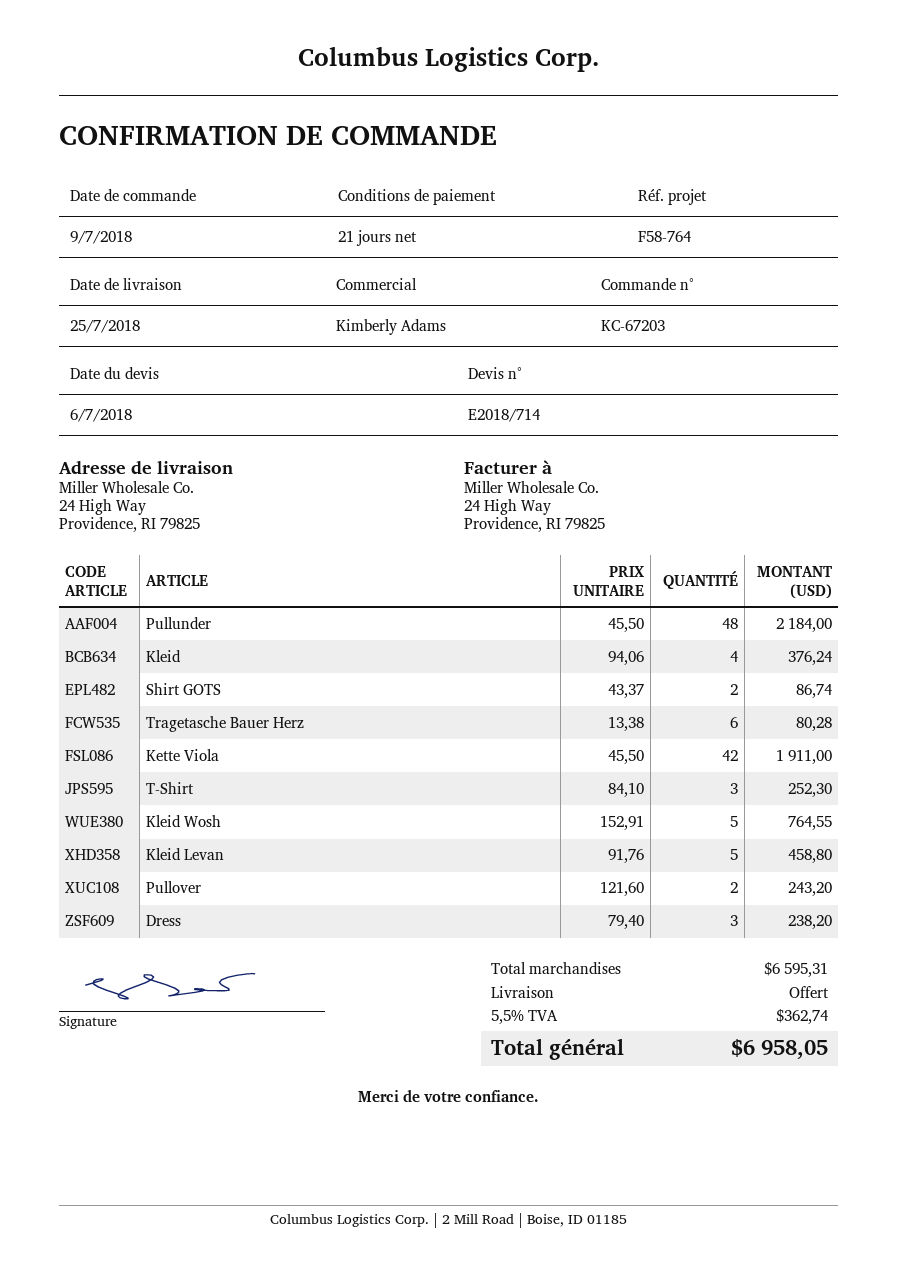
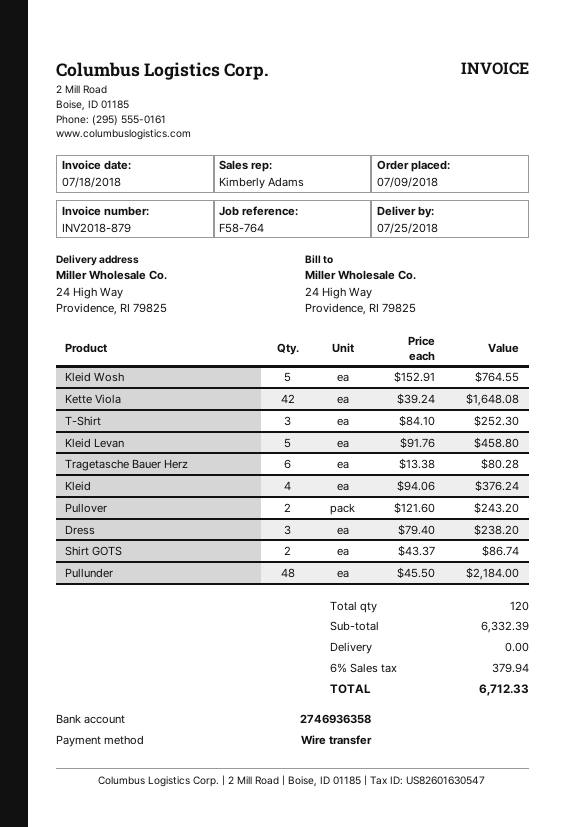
Kette Viola: 42 x 45.50 = 1911.00 -> 42 x 39.24 = 1648.08
subtotal: 6595.31 -> 6332.39
tax: 5.5% = 362.74 -> 6% = 379.94
total: 6958.05 -> 6712.33

